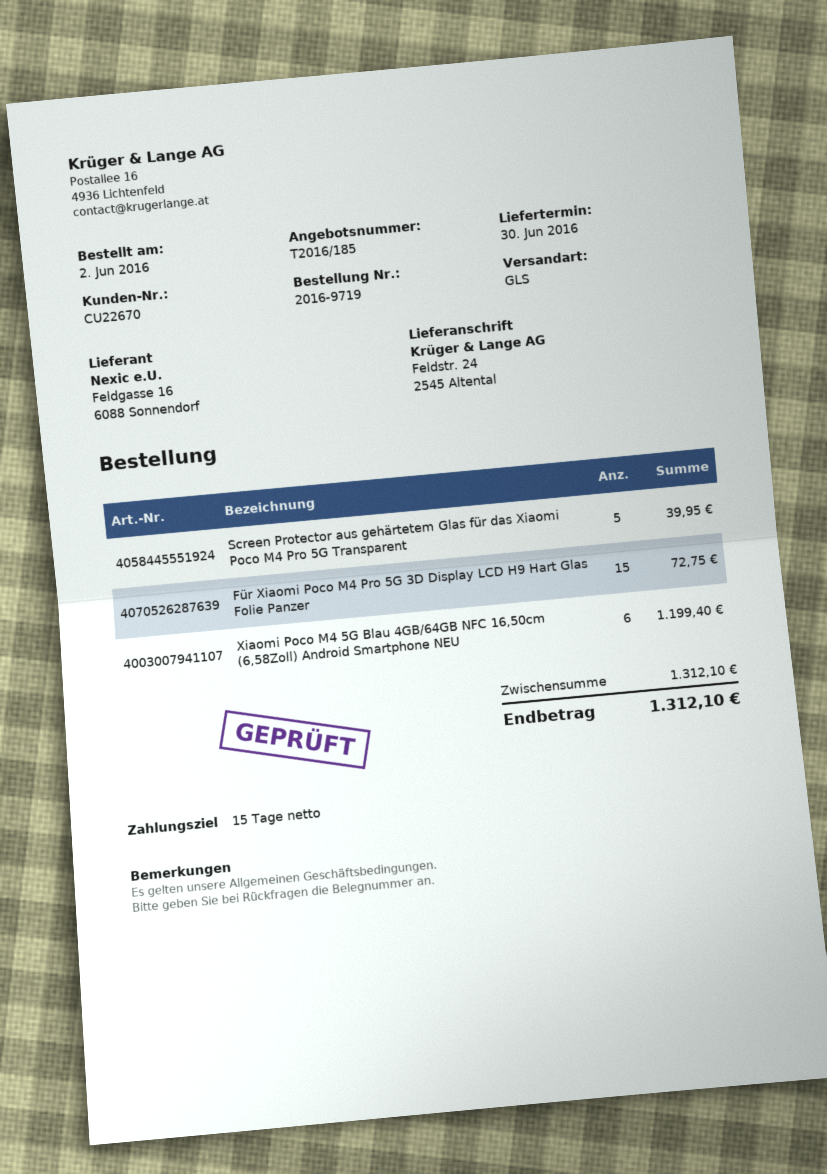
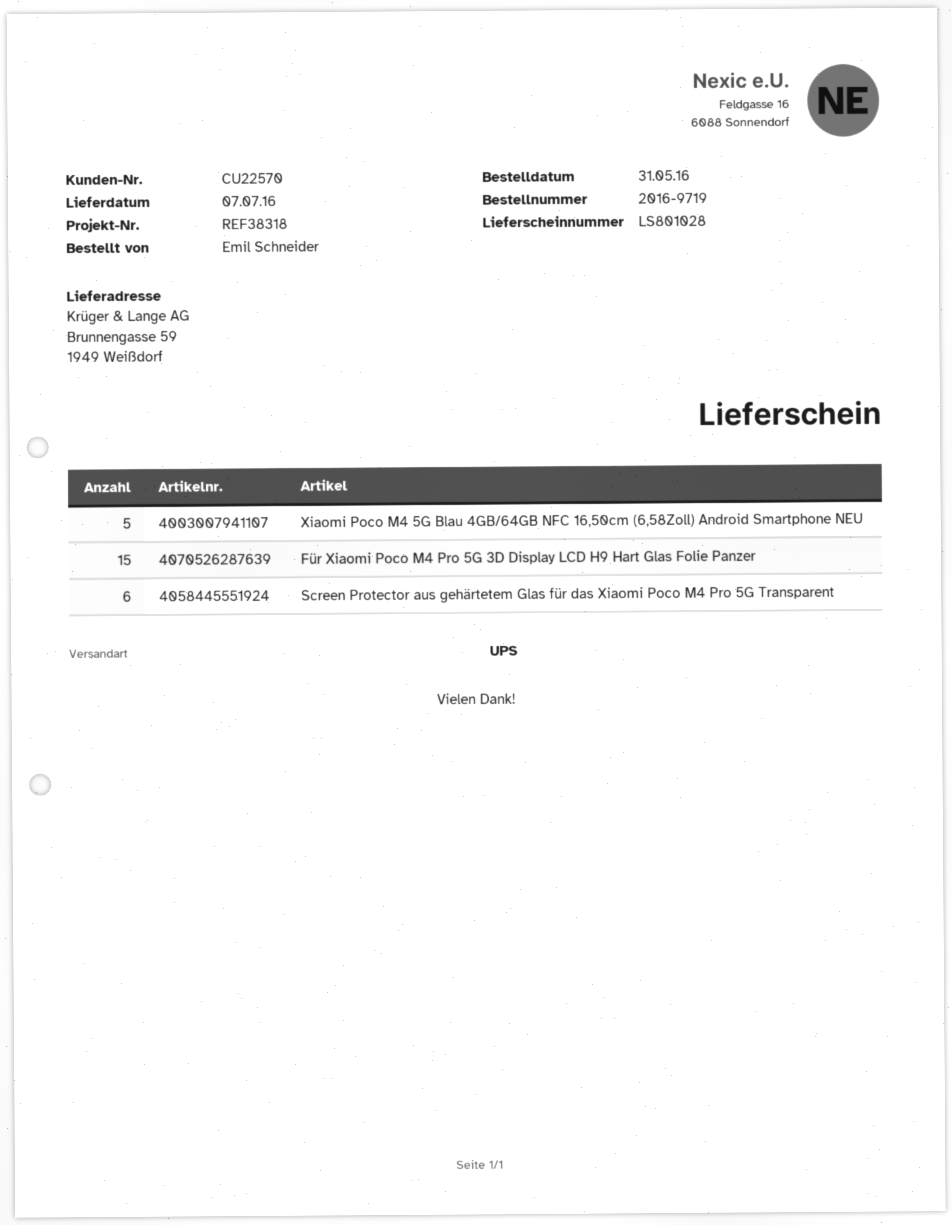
order date: 2016-06-02 -> 2016-05-31
delivery date: 2016-06-30 -> 2016-07-07
customer number: CU22670 -> CU22570
shipping method: GLS -> UPS
ship to: Feldstr. 24, 2545 Altental -> Brunnengasse 59, 1949 Weißdorf
Screen Protector aus gehärtetem Glas für das Xiaomi Poco M4 Pro 5G Transparent: 5 -> 6
Xiaomi Poco M4 5G Blau 4GB/64GB NFC 16,50cm (6,58Zoll) Android Smartphone NEU: 6 -> 5

